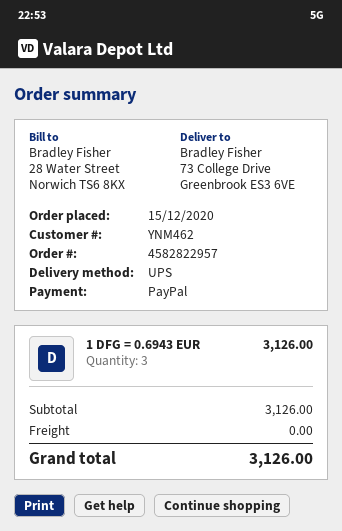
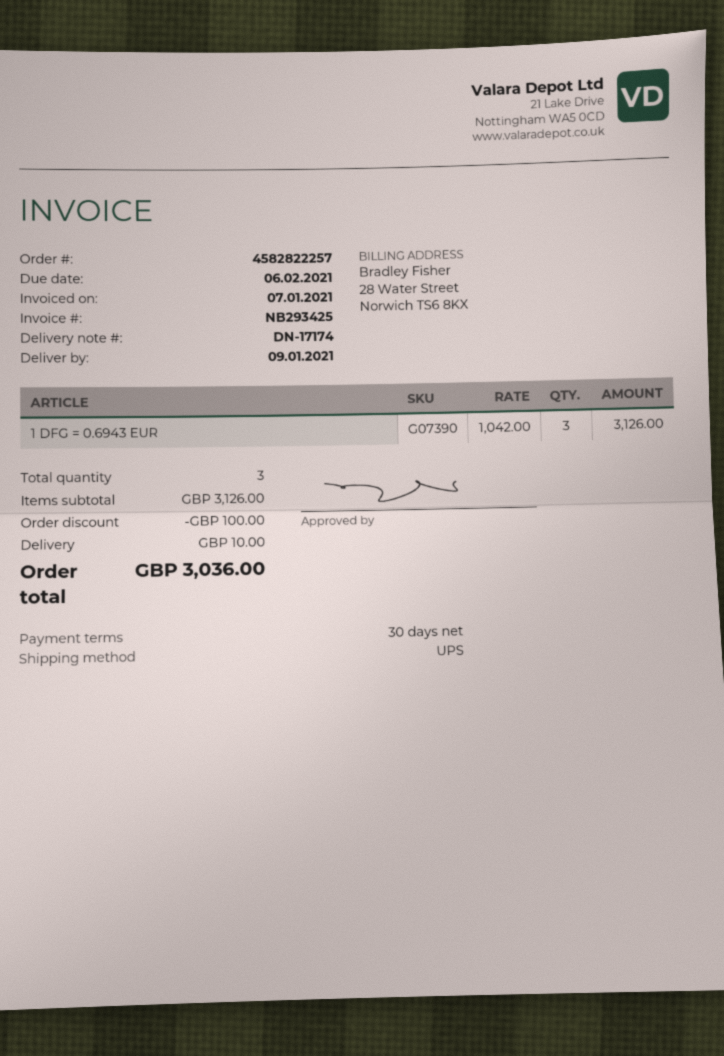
order number: 4582822957 -> 4582822257
discount: none -> 100.00
shipping: 0.00 -> 10.00
total: 3126.00 -> 3036.00

